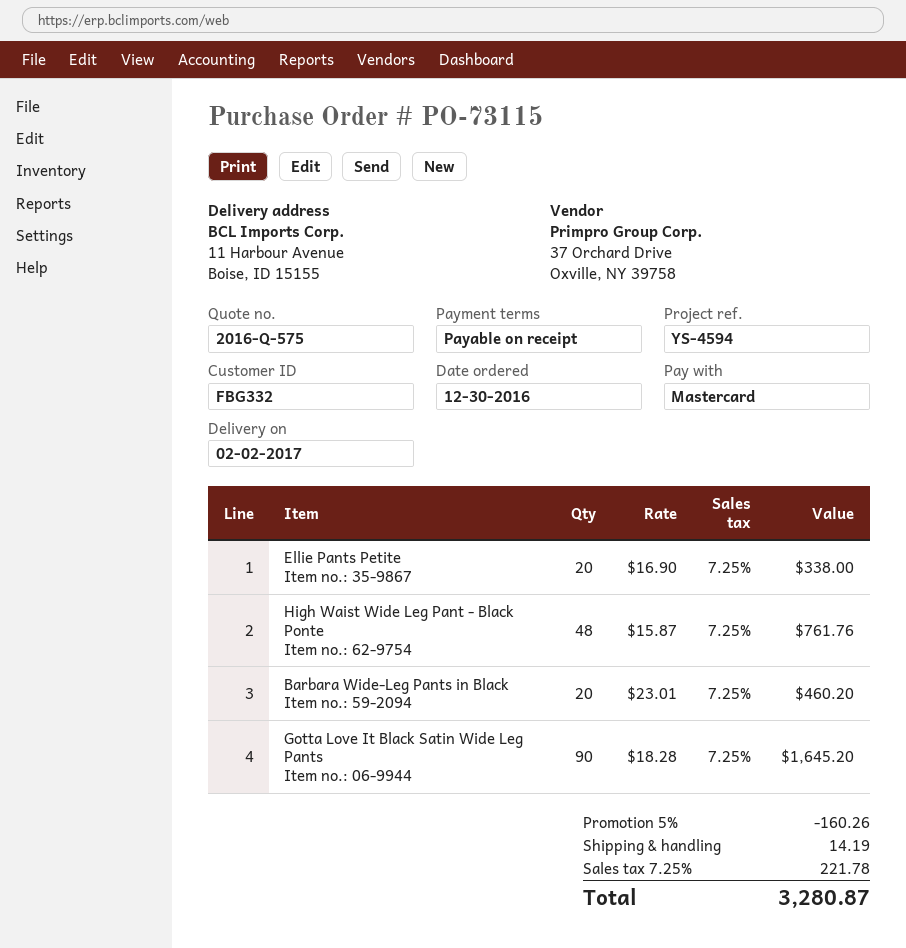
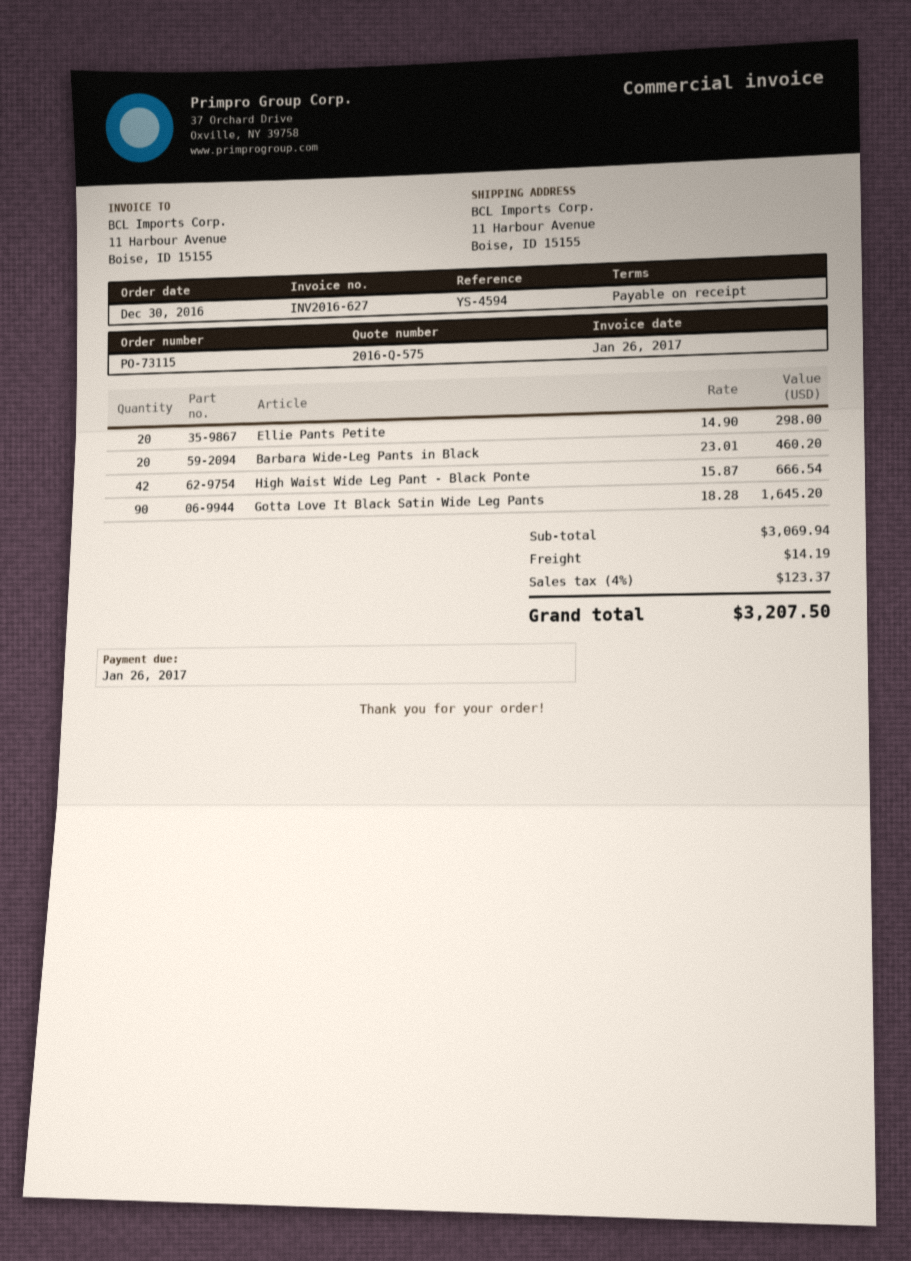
Ellie Pants Petite: 20 x 16.90 = 338.00 -> 20 x 14.90 = 298.00
High Waist Wide Leg Pant - Black Ponte: 48 x 15.87 = 761.76 -> 42 x 15.87 = 666.54
discount: 5% = 160.26 -> none
tax: 7.25% = 221.78 -> 4% = 123.37
total: 3280.87 -> 3207.50

